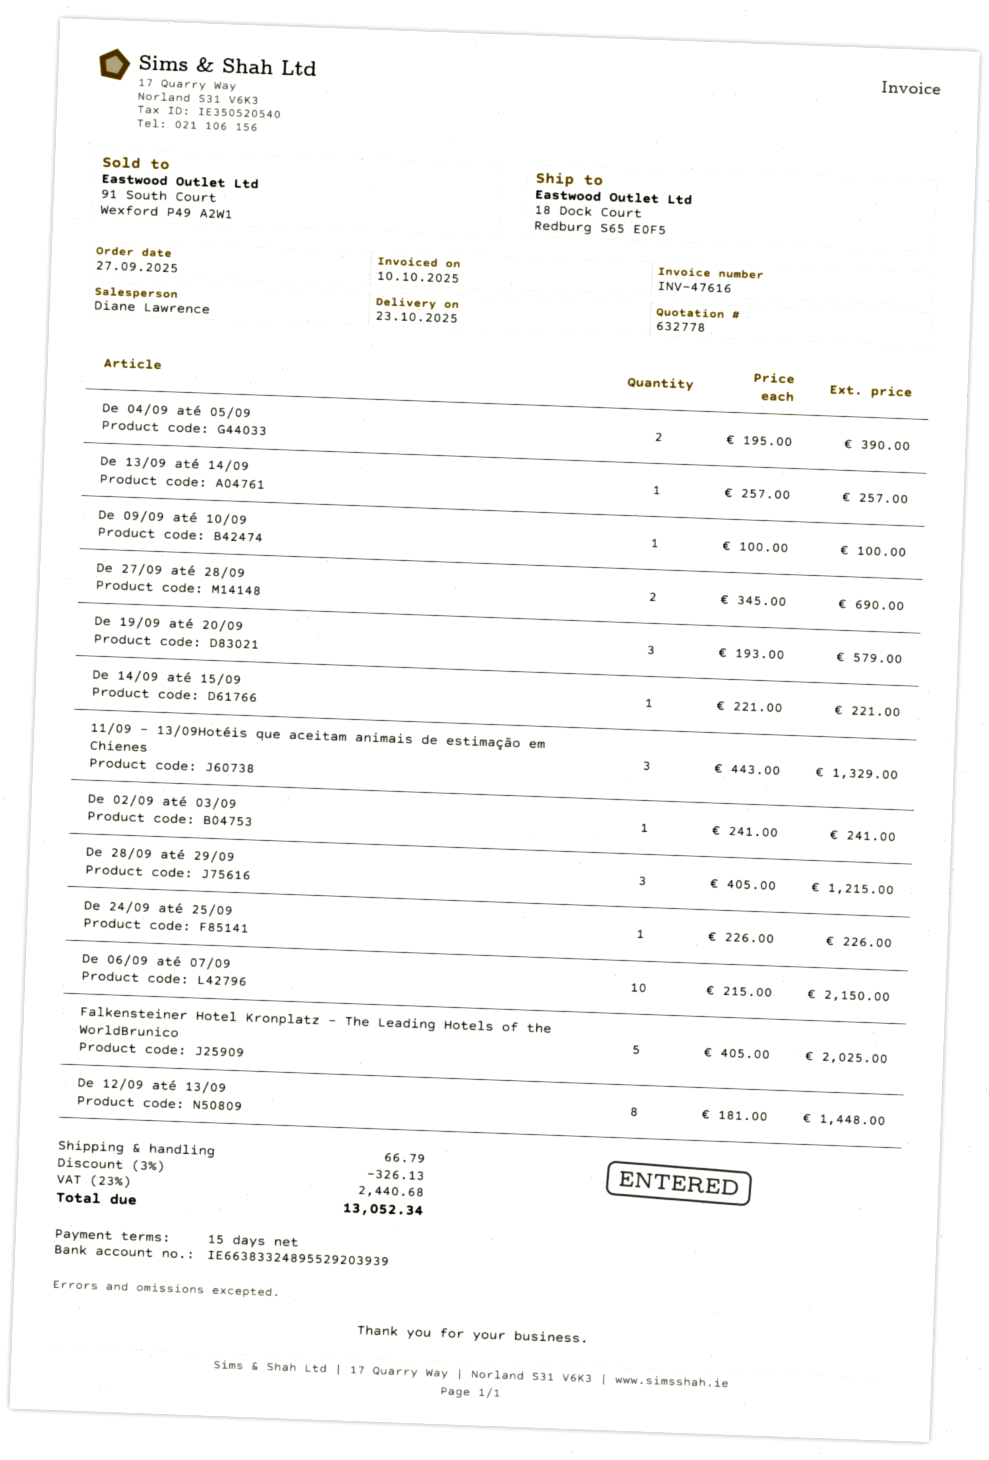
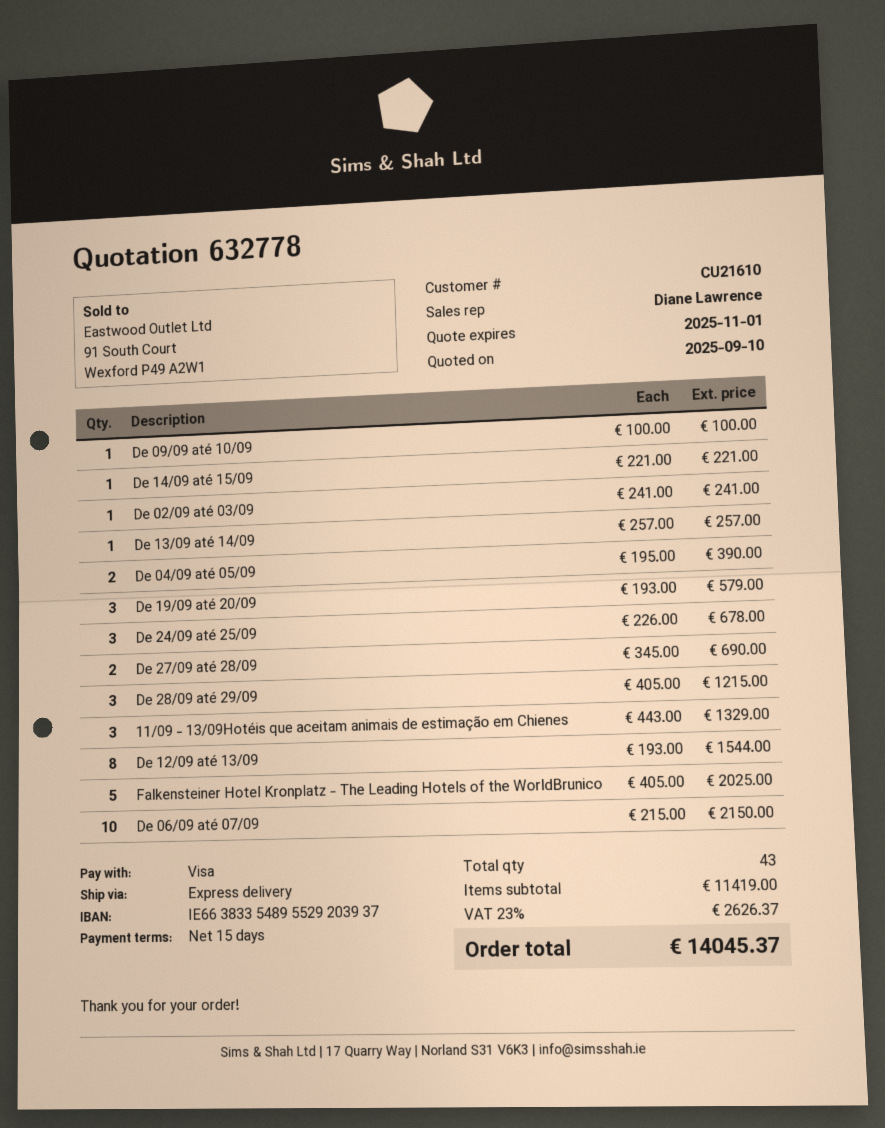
bank account: IE66383324895529203939 -> IE66383354895529203937
De 24/09 até 25/09: 1 x 226.00 = 226.00 -> 3 x 226.00 = 678.00
De 12/09 até 13/09: 8 x 181.00 = 1448.00 -> 8 x 193.00 = 1544.00
discount: 3% = 326.13 -> none
shipping: 66.79 -> none
tax: 23% = 2440.68 -> 23% = 2626.37
total: 13052.34 -> 14045.37

